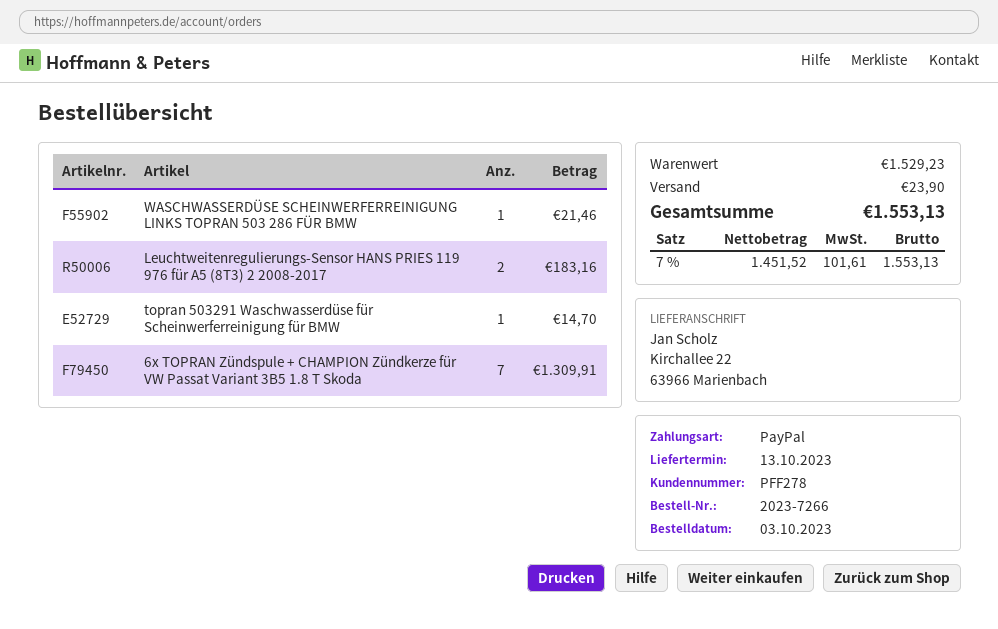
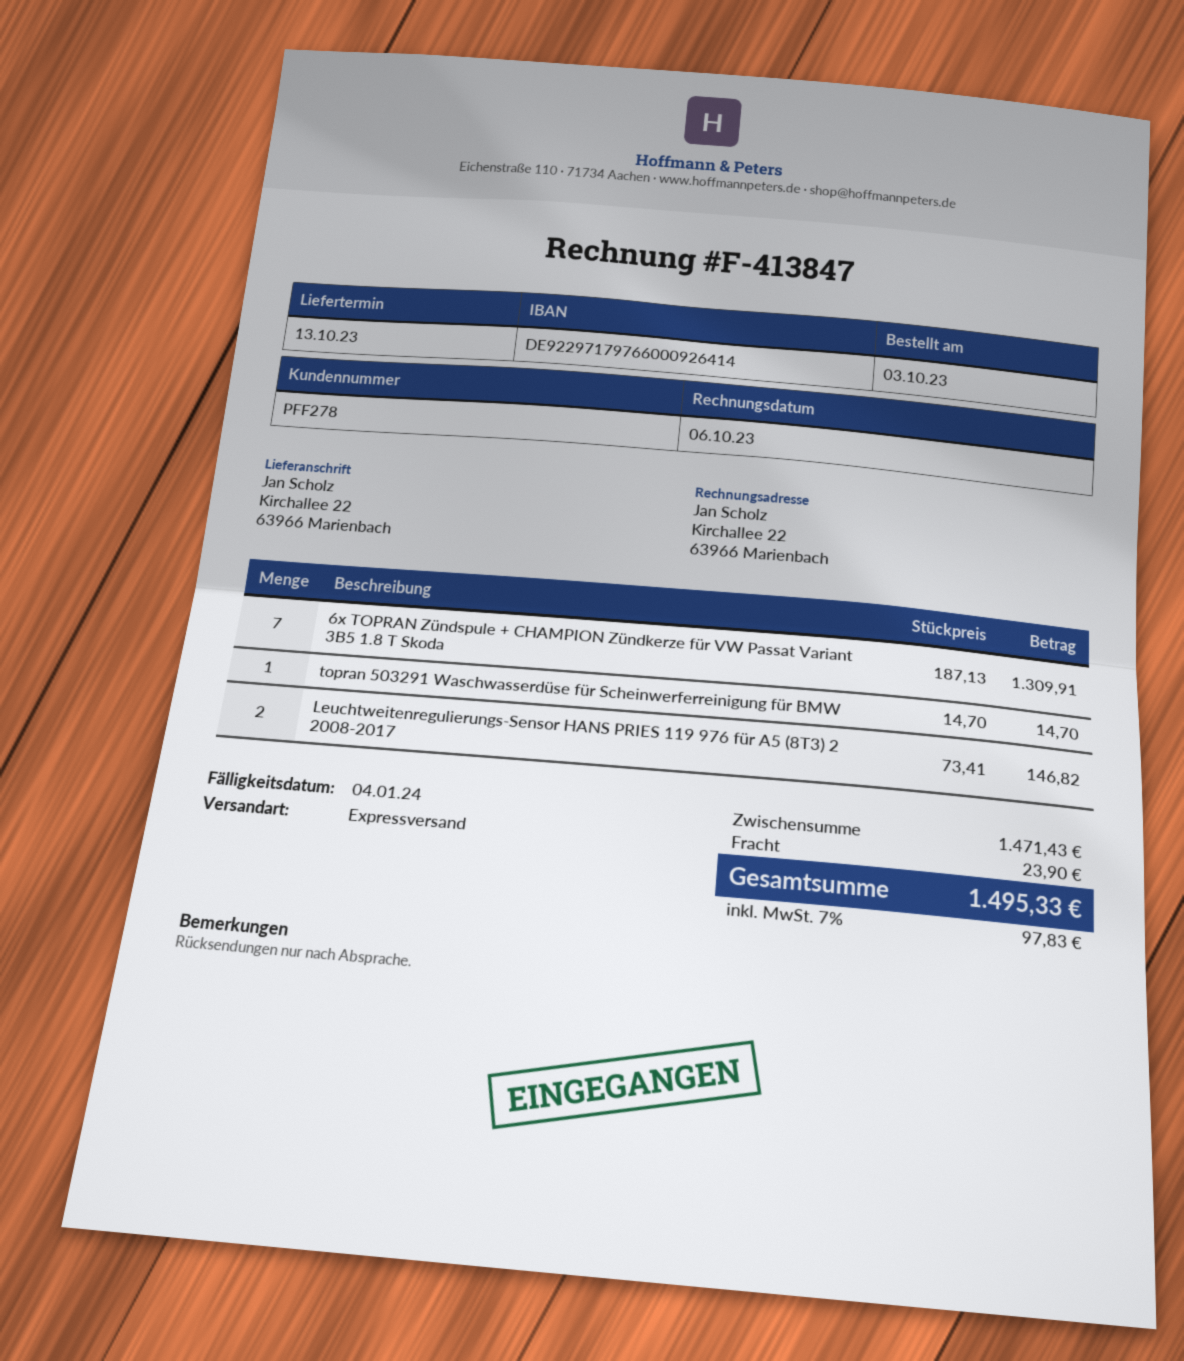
WASCHWASSERDÜSE SCHEINWERFERREINIGUNG LINKS TOPRAN 503 286 FÜR BMW: 1 for 21.46 -> none
Leuchtweitenregulierungs-Sensor HANS PRIES 119 976 für A5 (8T3) 2 2008-2017: 2 for 183.16 -> 2 for 146.82
subtotal: 1529.23 -> 1471.43
tax: 7% = 101.61 -> 7% = 97.83
total: 1553.13 -> 1495.33

